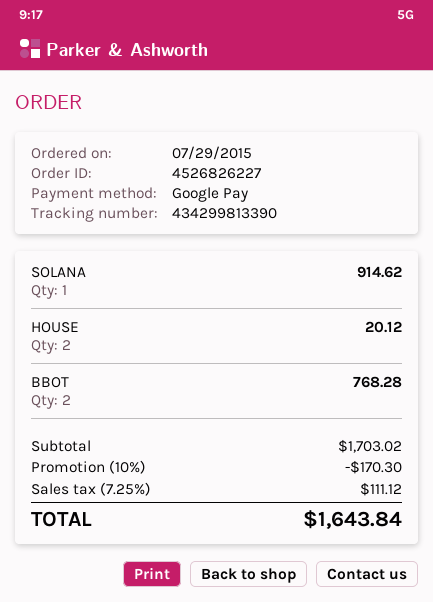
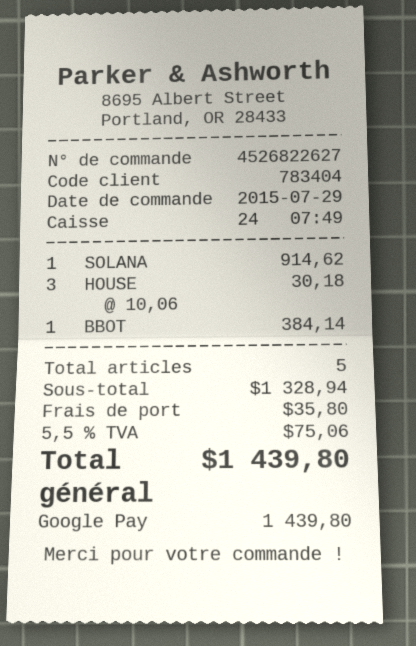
order number: 4526826227 -> 4526822627
HOUSE: 2 for 20.12 -> 3 for 30.18
BBOT: 2 for 768.28 -> 1 for 384.14
subtotal: 1703.02 -> 1328.94
discount: 10% = 170.30 -> none
shipping: none -> 35.80
tax: 7.25% = 111.12 -> 5.5% = 75.06
total: 1643.84 -> 1439.80

